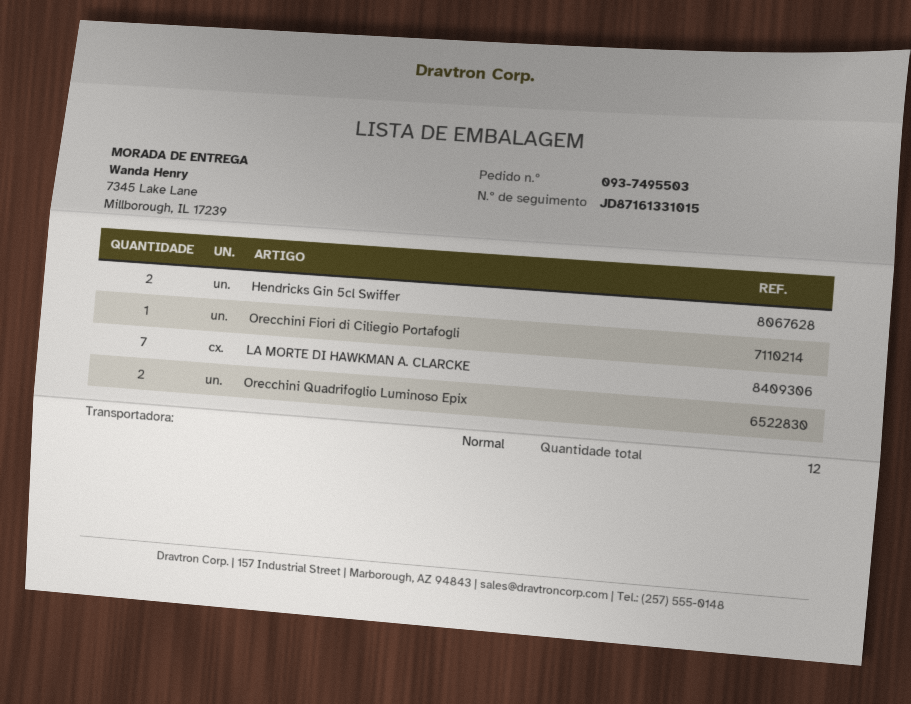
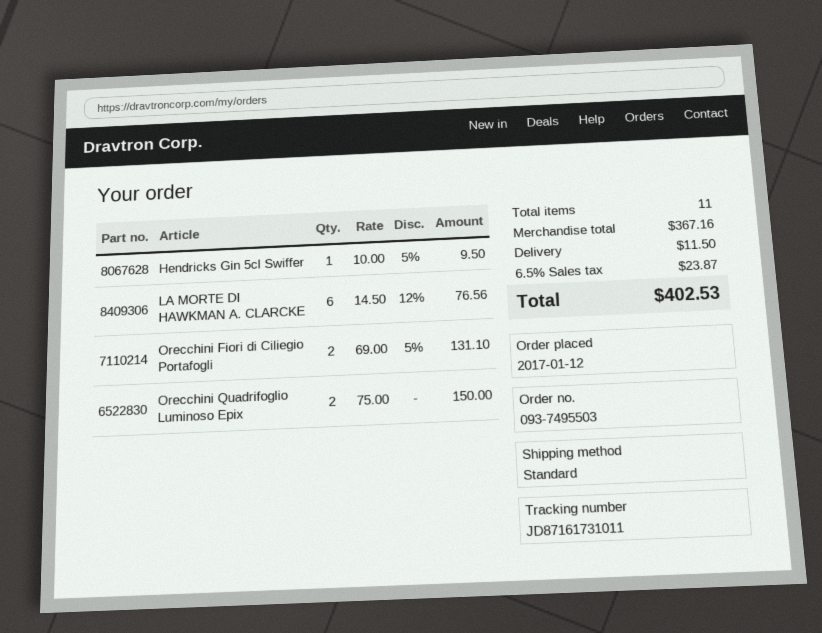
tracking number: JD87161331015 -> JD87161731011
Hendricks Gin 5cl Swiffer: 2 -> 1
Orecchini Fiori di Ciliegio Portafogli: 1 -> 2
LA MORTE DI HAWKMAN A. CLARCKE: 7 -> 6
total quantity: 12 -> 11

